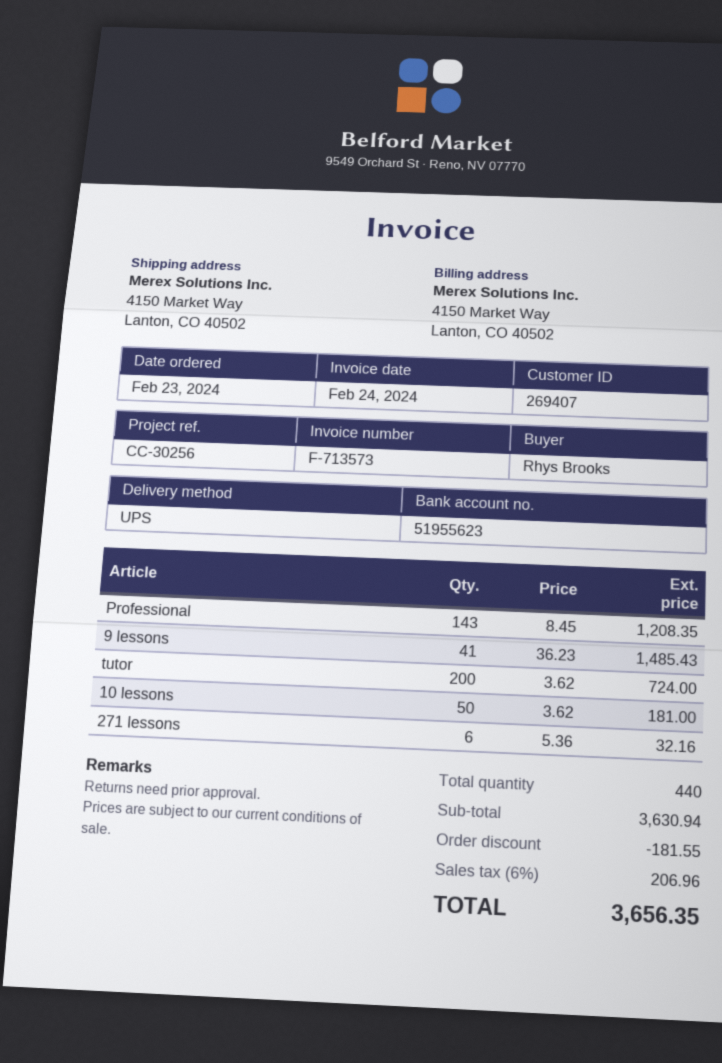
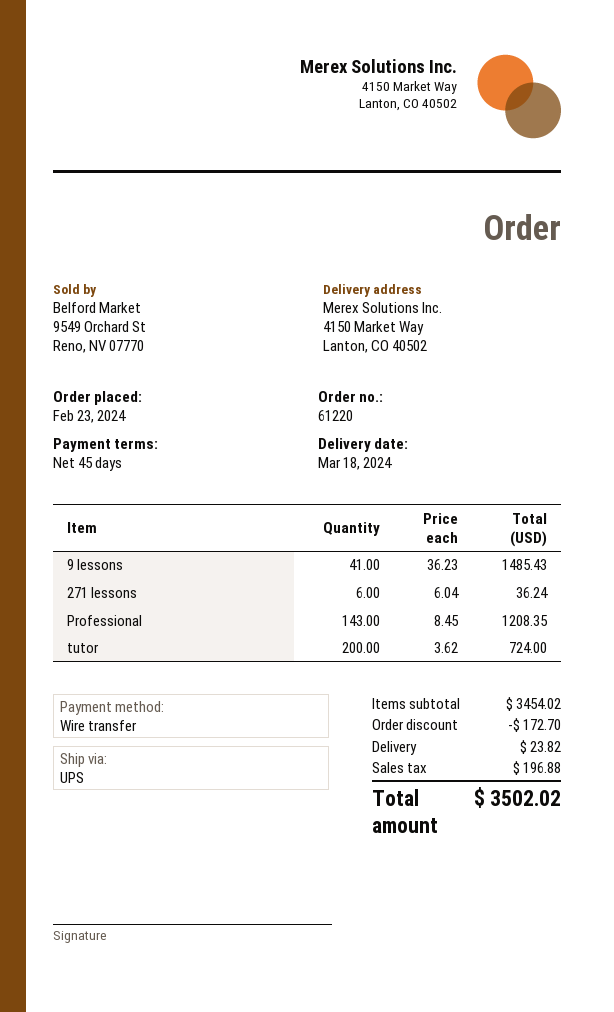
10 lessons: 50 x 3.62 = 181.00 -> none
271 lessons: 6 x 5.36 = 32.16 -> 6 x 6.04 = 36.24
subtotal: 3630.94 -> 3454.02
discount: 181.55 -> 172.70
shipping: none -> 23.82
tax: 206.96 -> 196.88
total: 3656.35 -> 3502.02

